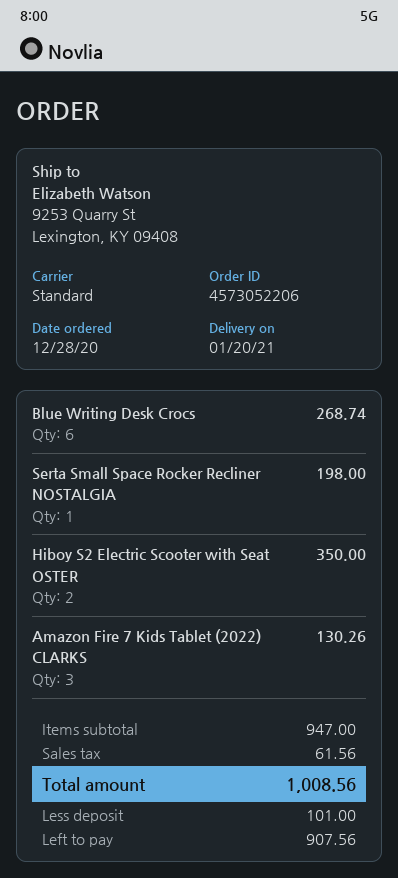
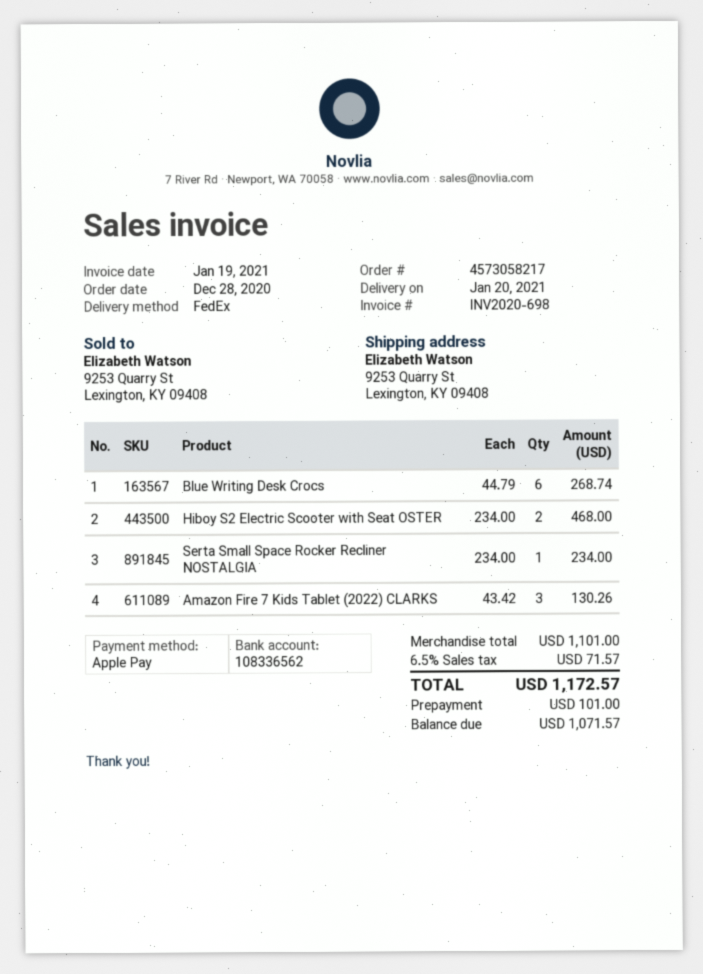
order number: 4573052206 -> 4573058217
shipping method: standard -> FedEx
Serta Small Space Rocker Recliner NOSTALGIA: 1 for 198.00 -> 1 for 234.00
Hiboy S2 Electric Scooter with Seat OSTER: 2 for 350.00 -> 2 for 468.00
subtotal: 947.00 -> 1101.00
tax: 61.56 -> 71.57
total: 1008.56 -> 1172.57
balance: 907.56 -> 1071.57

